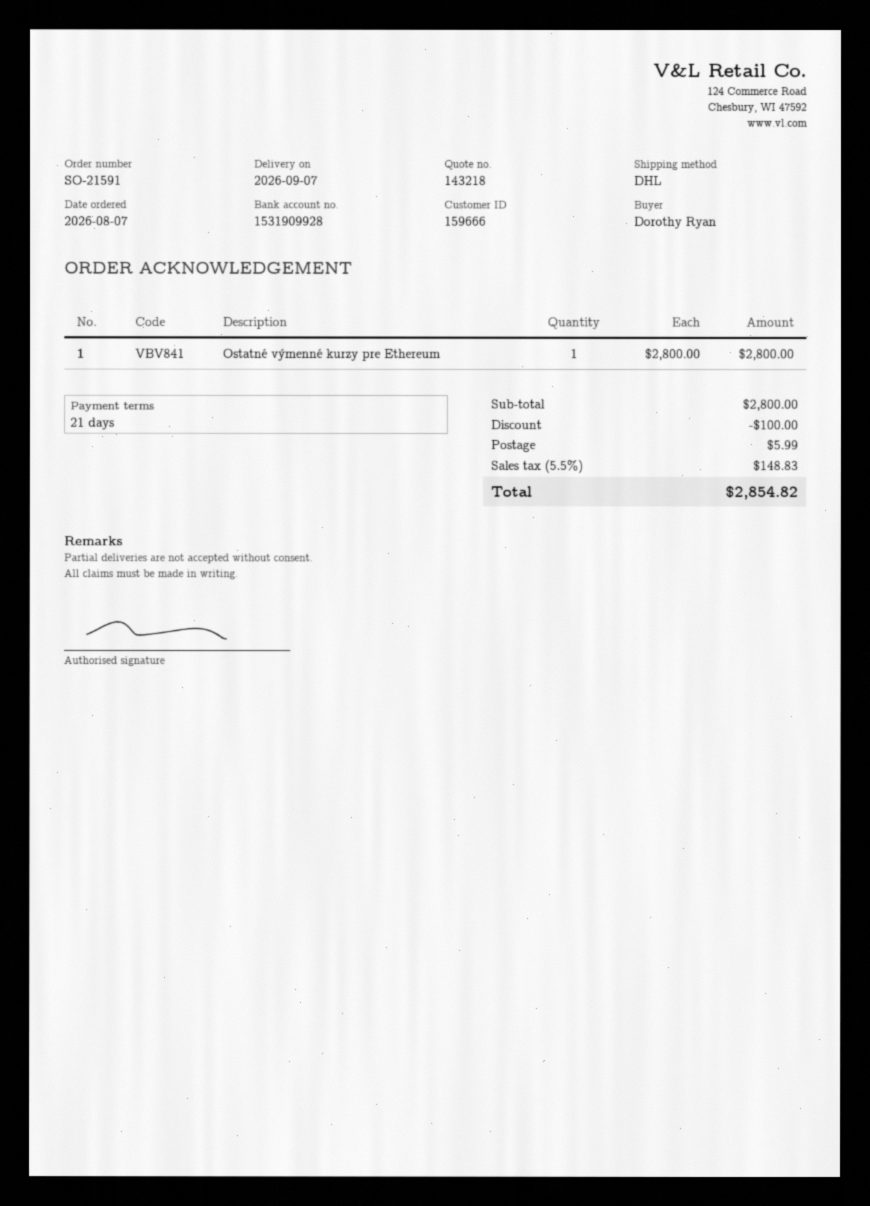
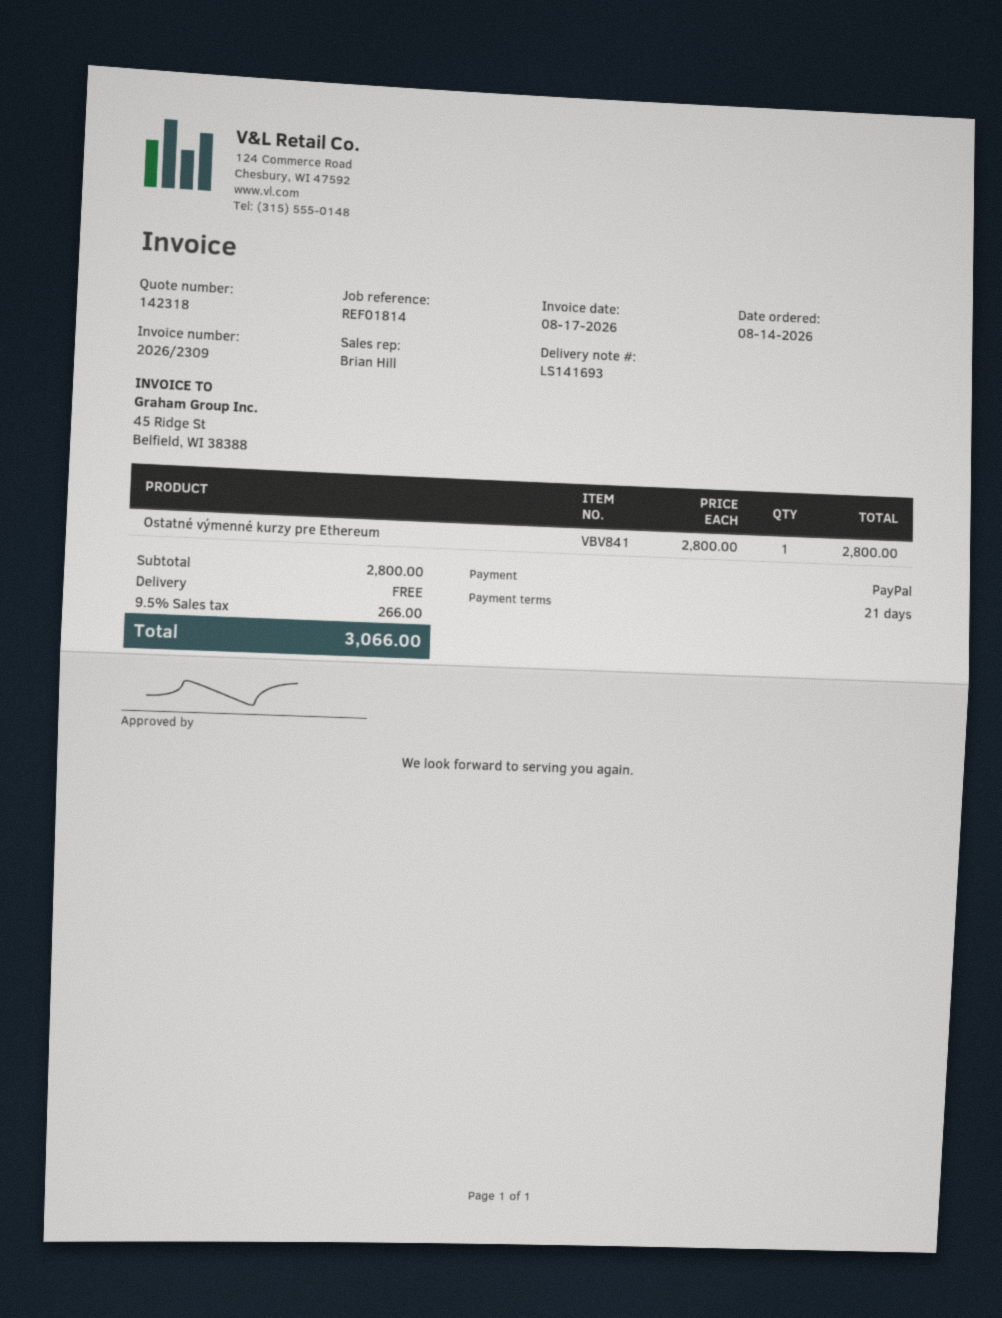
quote number: 143218 -> 142318
order date: 2026-08-07 -> 2026-08-14
discount: 100.00 -> none
shipping: 5.99 -> 0.00
tax: 5.5% = 148.83 -> 9.5% = 266.00
total: 2854.82 -> 3066.00

